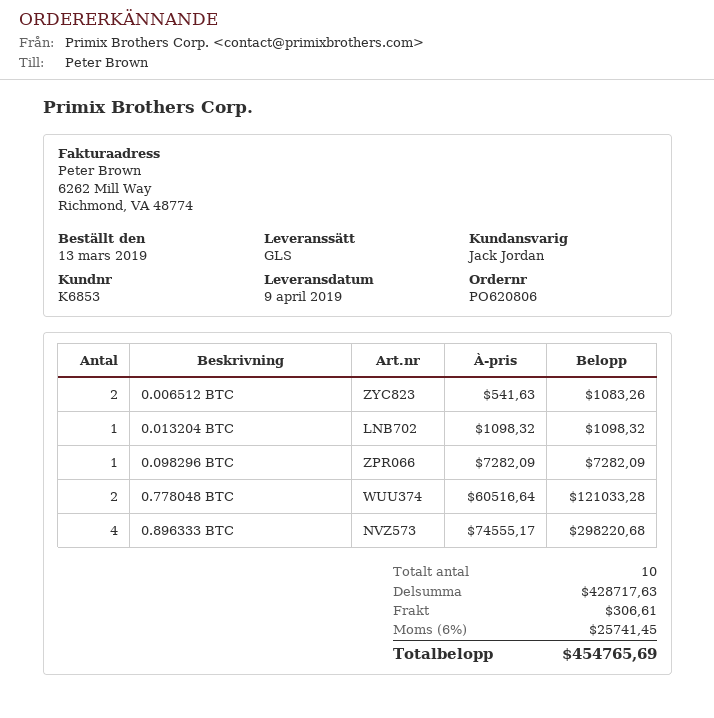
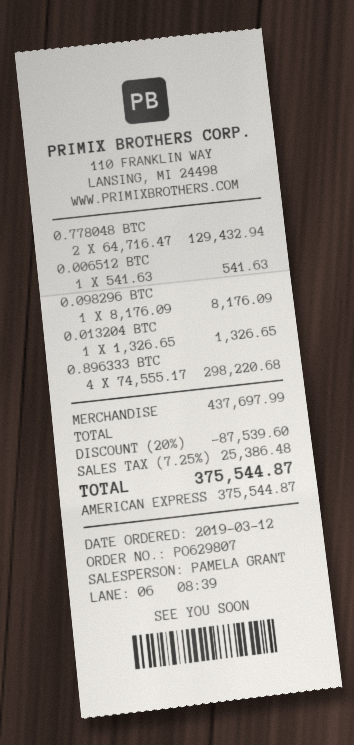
order number: PO620806 -> PO629807
order date: 2019-03-13 -> 2019-03-12
sales rep: Jack Jordan -> PAMELA GRANT
0.006512 BTC: 2 x 541.63 = 1083.26 -> 1 x 541.63 = 541.63
0.013204 BTC: 1 x 1098.32 = 1098.32 -> 1 x 1326.65 = 1326.65
0.098296 BTC: 1 x 7282.09 = 7282.09 -> 1 x 8176.09 = 8176.09
0.778048 BTC: 2 x 60516.64 = 121033.28 -> 2 x 64716.47 = 129432.94
subtotal: 428717.63 -> 437697.99
discount: none -> 20% = 87539.60
shipping: 306.61 -> none
tax: 6% = 25741.45 -> 7.25% = 25386.48
total: 454765.69 -> 375544.87

